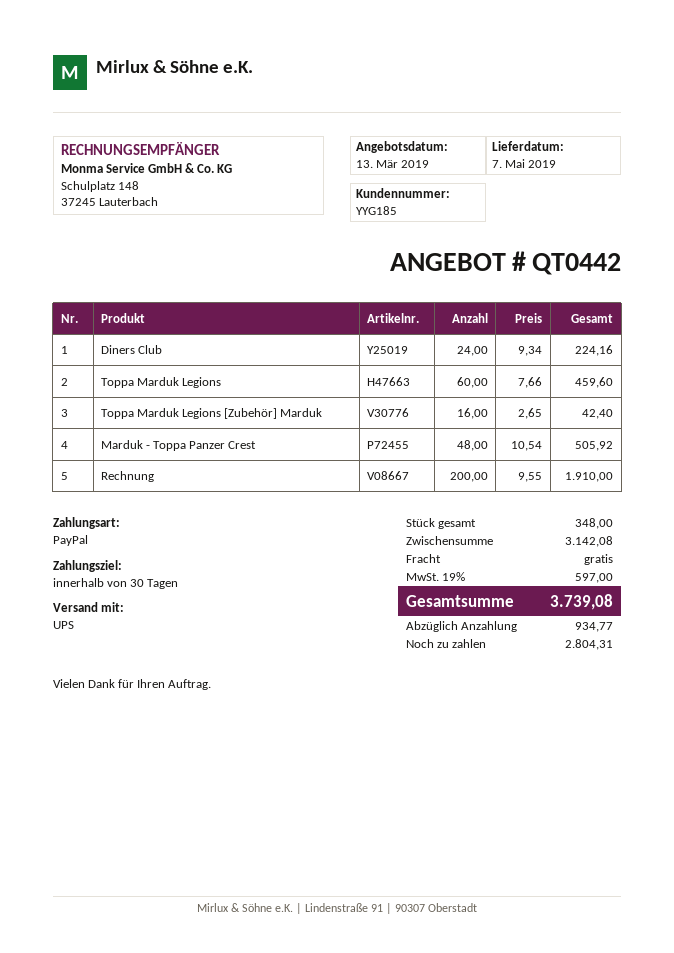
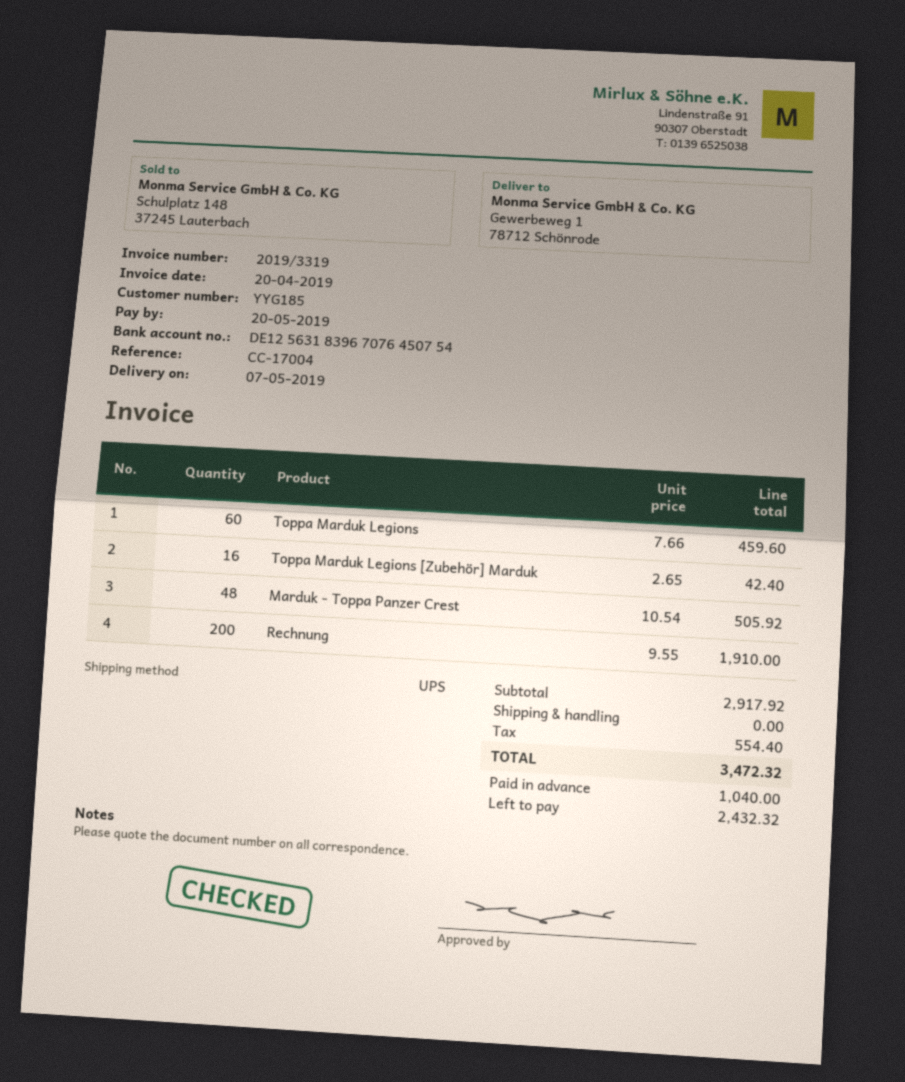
Diners Club: 24 x 9.34 = 224.16 -> none
subtotal: 3142.08 -> 2917.92
tax: 597.00 -> 554.40
total: 3739.08 -> 3472.32
deposit: 934.77 -> 1040.00
balance: 2804.31 -> 2432.32

